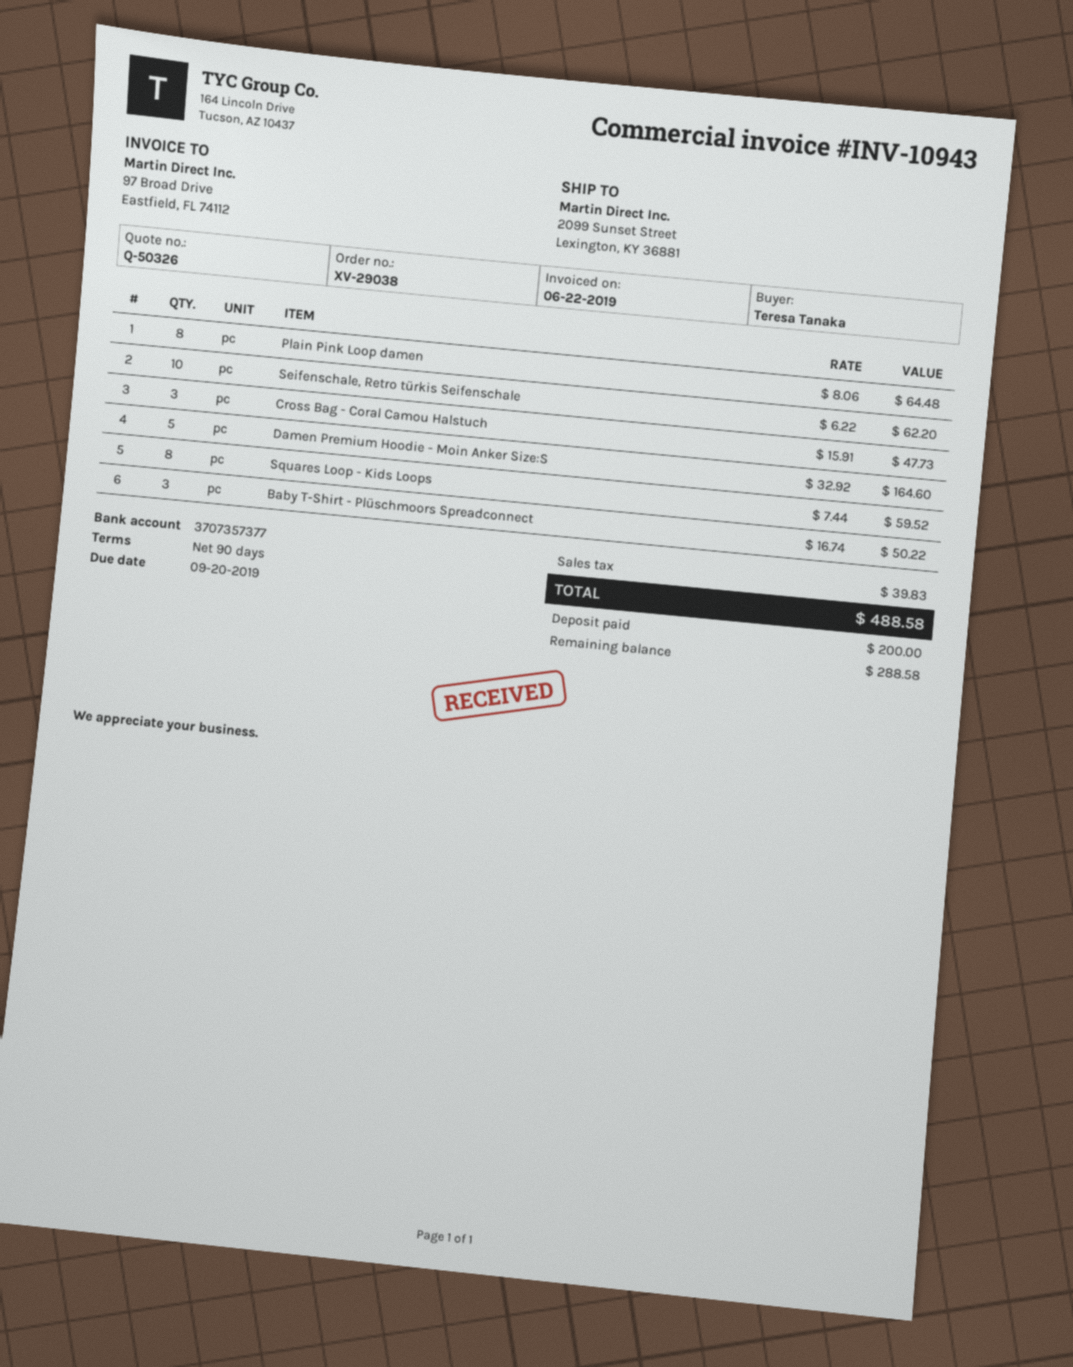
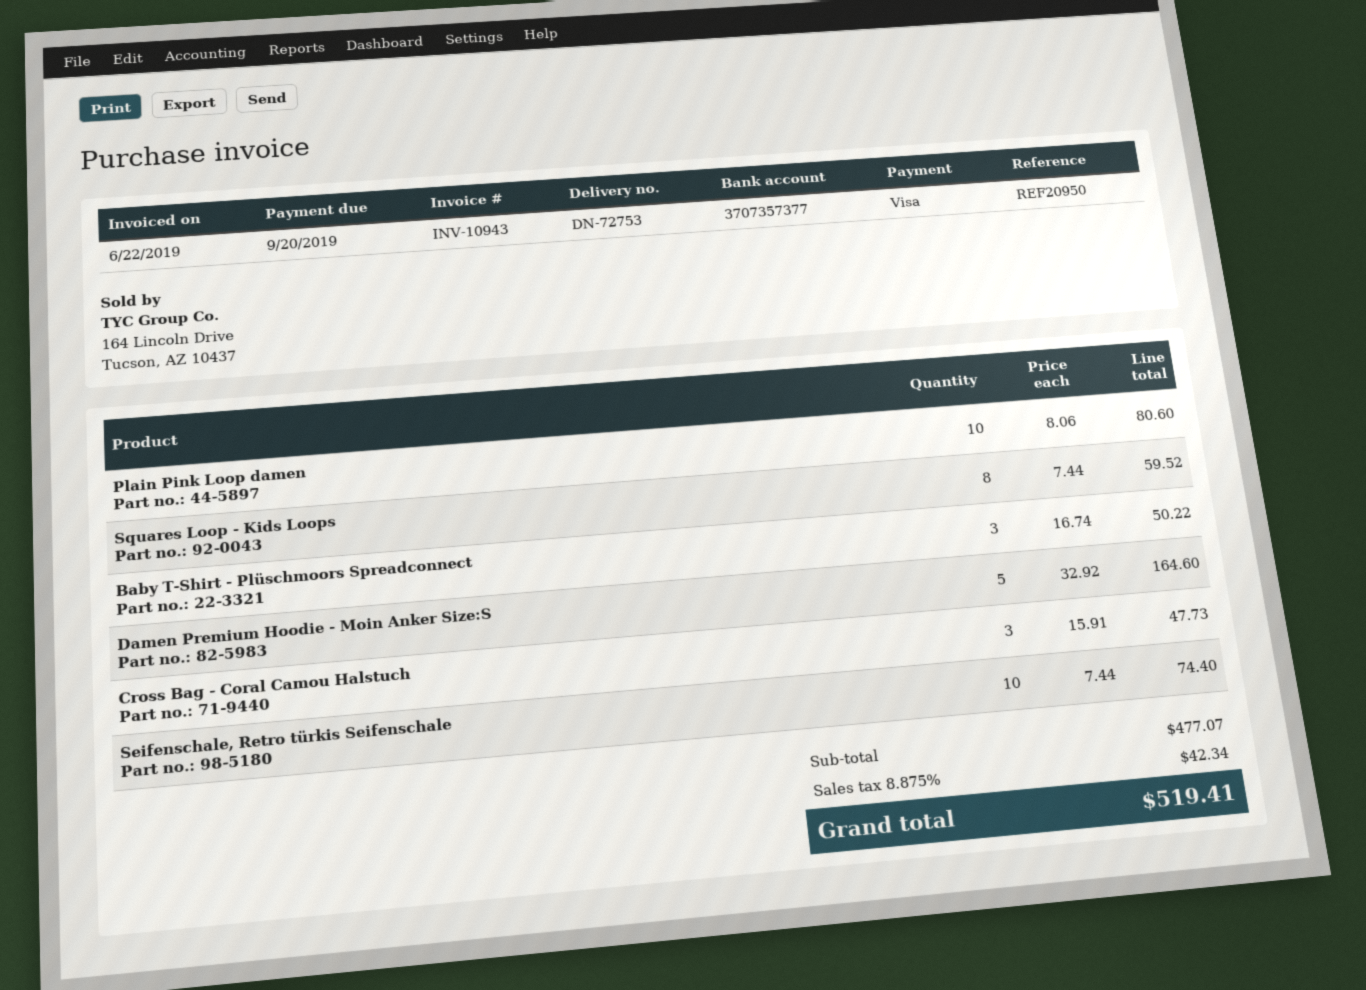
Plain Pink Loop damen: 8 x 8.06 = 64.48 -> 10 x 8.06 = 80.60
Seifenschale, Retro türkis Seifenschale: 10 x 6.22 = 62.20 -> 10 x 7.44 = 74.40
tax: 39.83 -> 42.34
total: 488.58 -> 519.41

